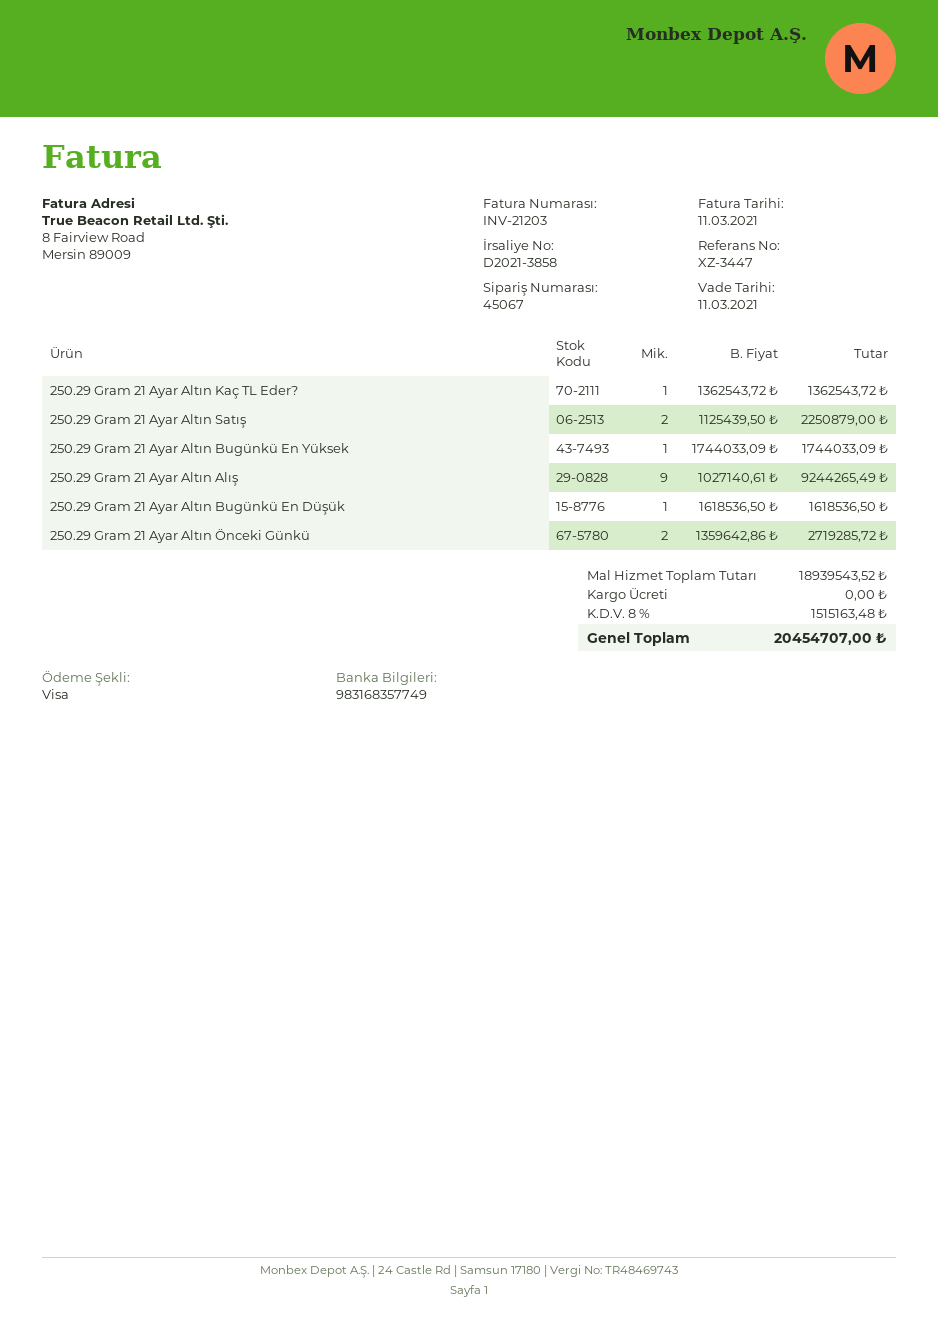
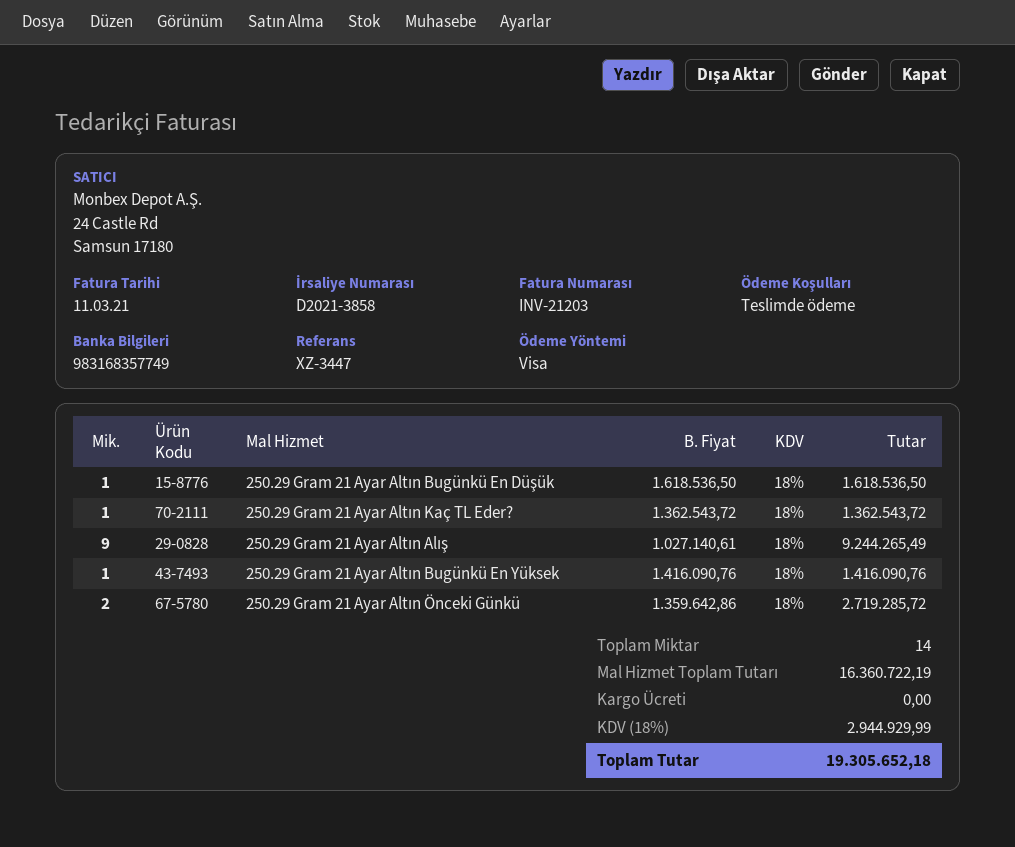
250.29 Gram 21 Ayar Altın Satış: 2 x 1125439.50 = 2250879.00 -> none
250.29 Gram 21 Ayar Altın Bugünkü En Yüksek: 1 x 1744033.09 = 1744033.09 -> 1 x 1416090.76 = 1416090.76
subtotal: 18939543.52 -> 16360722.19
tax: 8% = 1515163.48 -> 18% = 2944929.99
total: 20454707.00 -> 19305652.18

